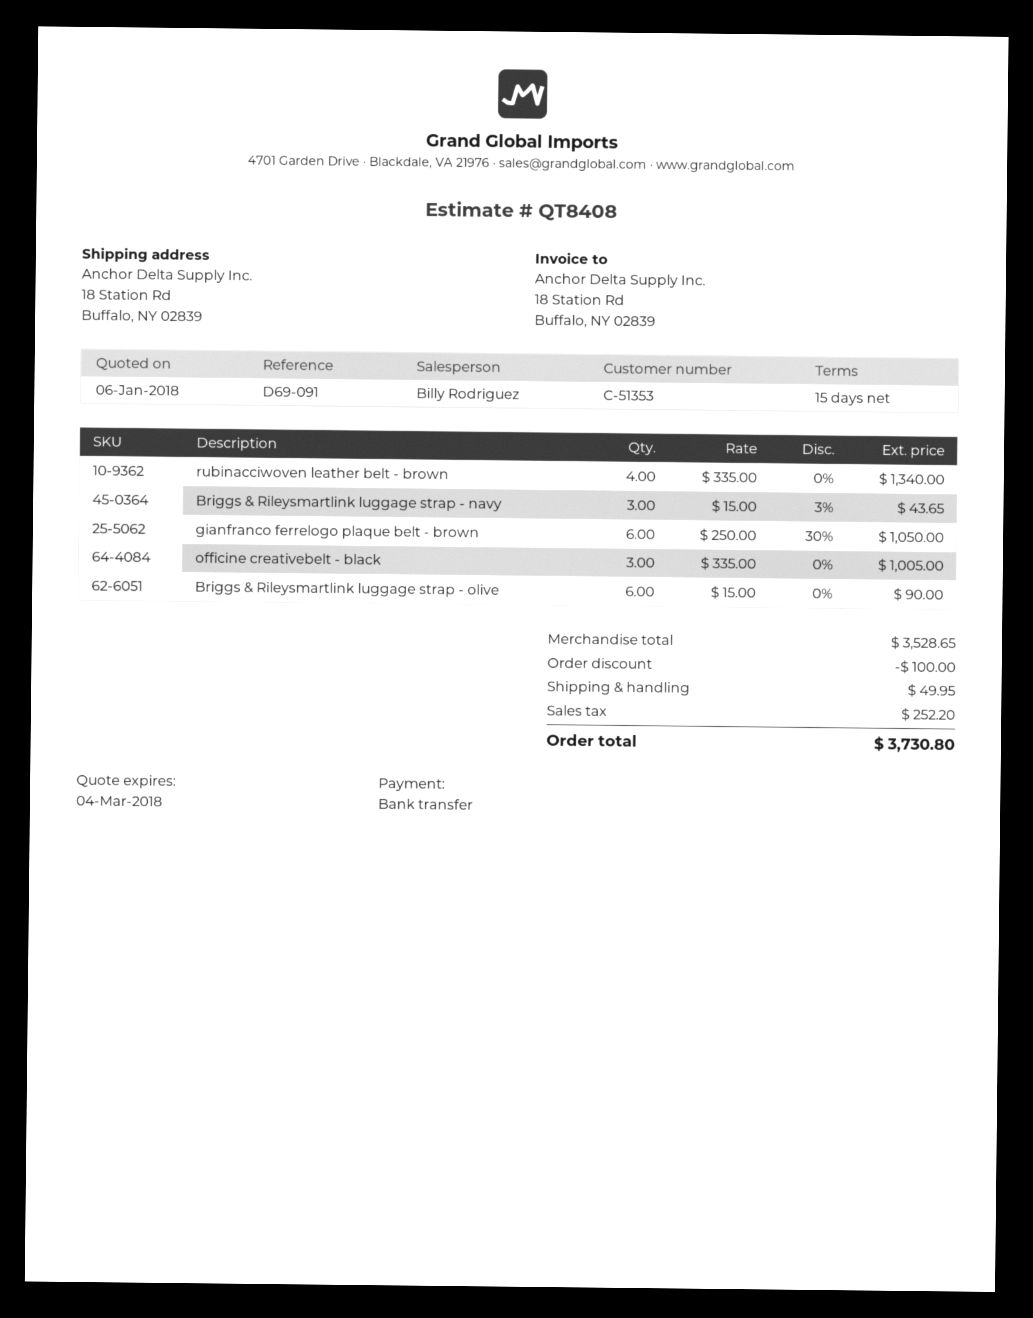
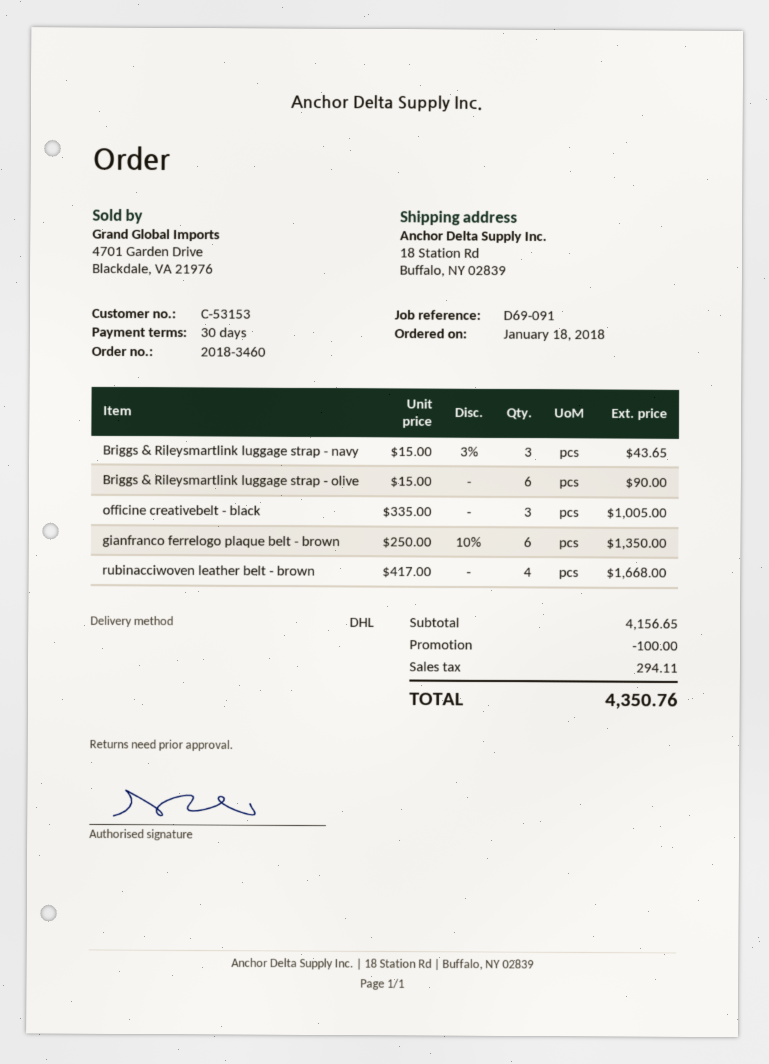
payment terms: 15 days -> 30 days
customer number: C-51353 -> C-53153
rubinacciwoven leather belt - brown: 4 x 335.00 = 1340.00 -> 4 x 417.00 = 1668.00
gianfranco ferrelogo plaque belt - brown: 6 x 250.00 - 30% = 1050.00 -> 6 x 250.00 - 10% = 1350.00
subtotal: 3528.65 -> 4156.65
shipping: 49.95 -> none
tax: 252.20 -> 294.11
total: 3730.80 -> 4350.76

